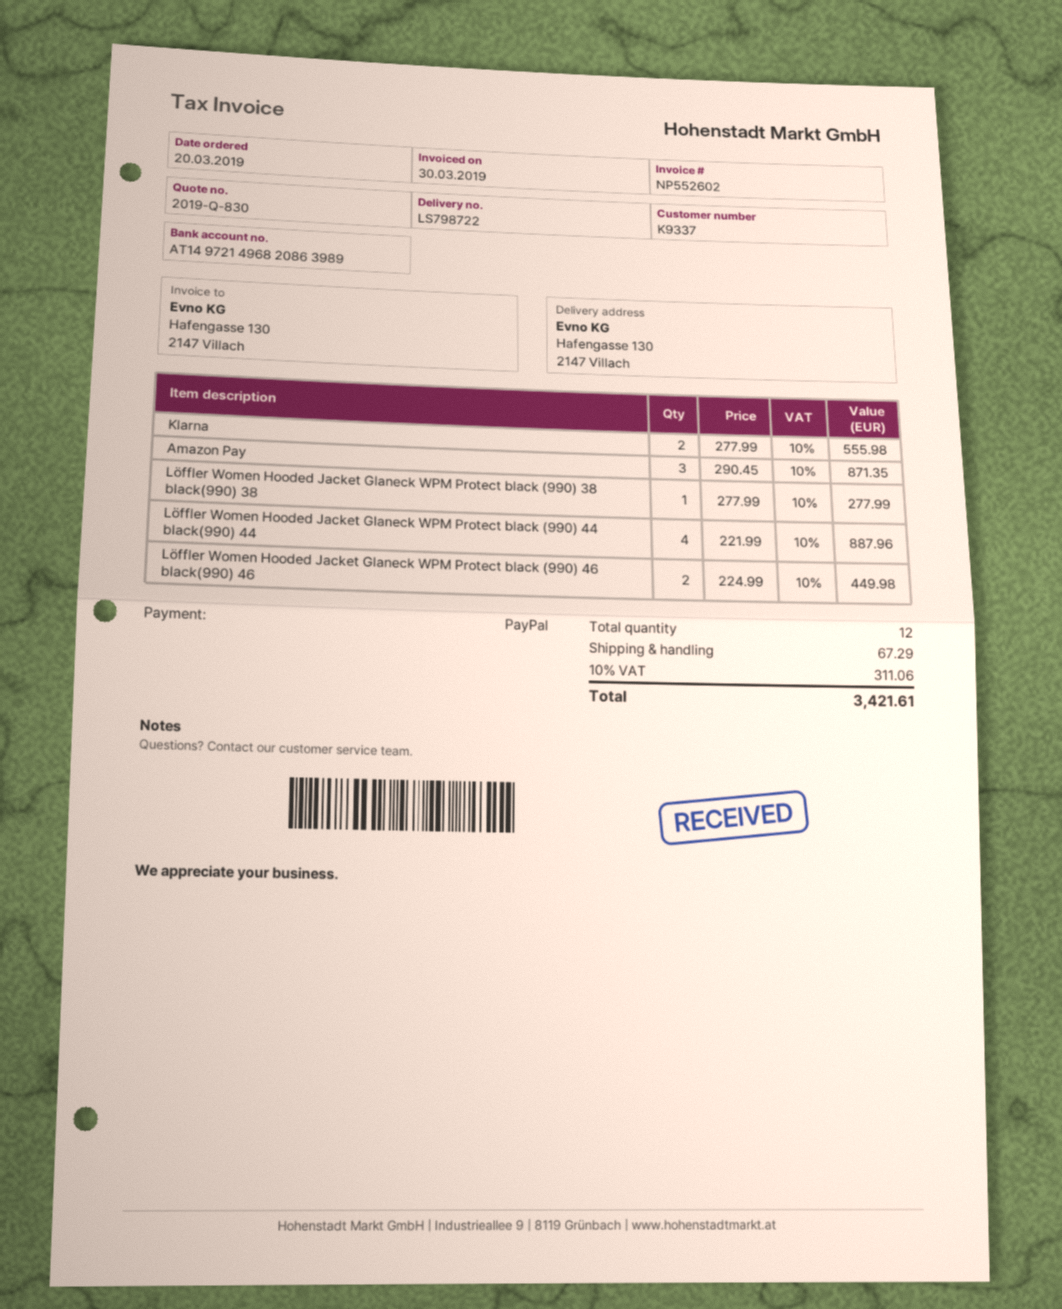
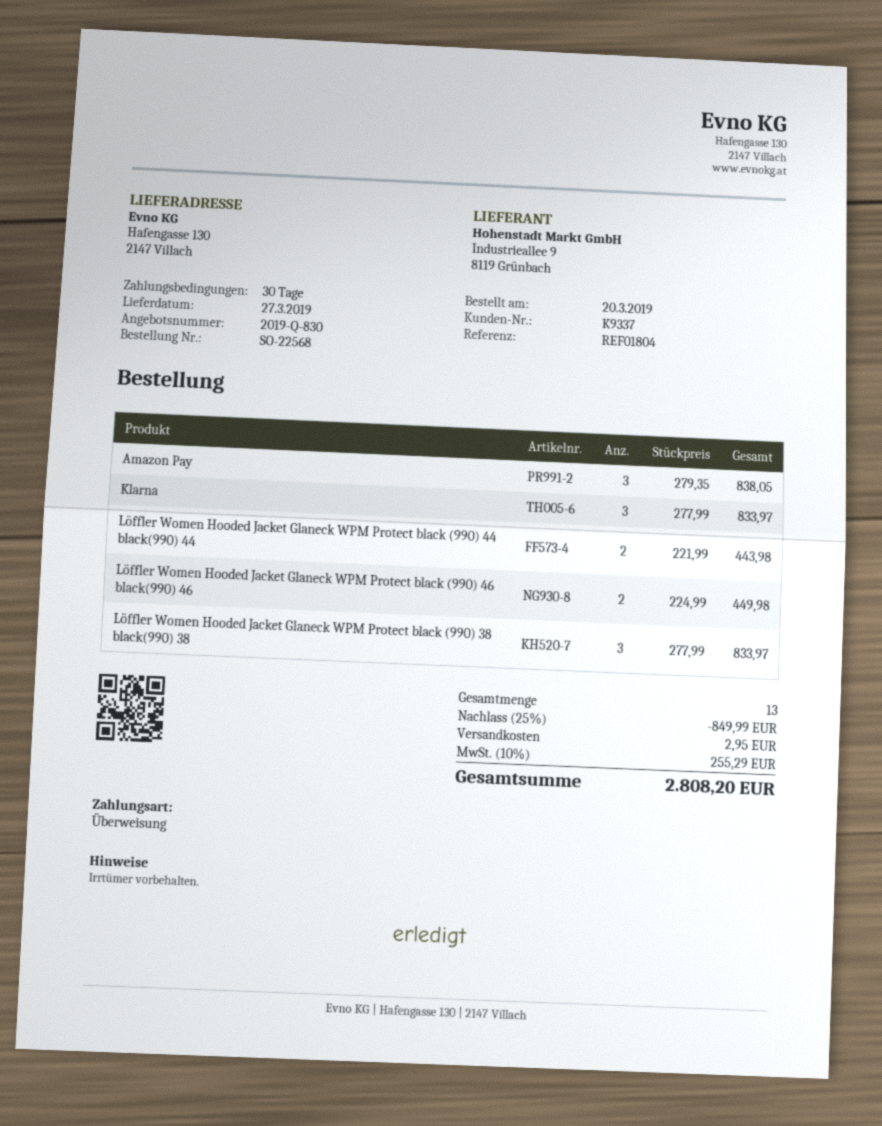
payment method: PayPal -> bank transfer
Klarna: 2 x 277.99 = 555.98 -> 3 x 277.99 = 833.97
Amazon Pay: 3 x 290.45 = 871.35 -> 3 x 279.35 = 838.05
Löffler Women Hooded Jacket Glaneck WPM Protect black (990) 38 black(990) 38: 1 x 277.99 = 277.99 -> 3 x 277.99 = 833.97
Löffler Women Hooded Jacket Glaneck WPM Protect black (990) 44 black(990) 44: 4 x 221.99 = 887.96 -> 2 x 221.99 = 443.98
total quantity: 12 -> 13
discount: none -> 25% = 849.99
shipping: 67.29 -> 2.95
tax: 10% = 311.06 -> 10% = 255.29
total: 3421.61 -> 2808.20

